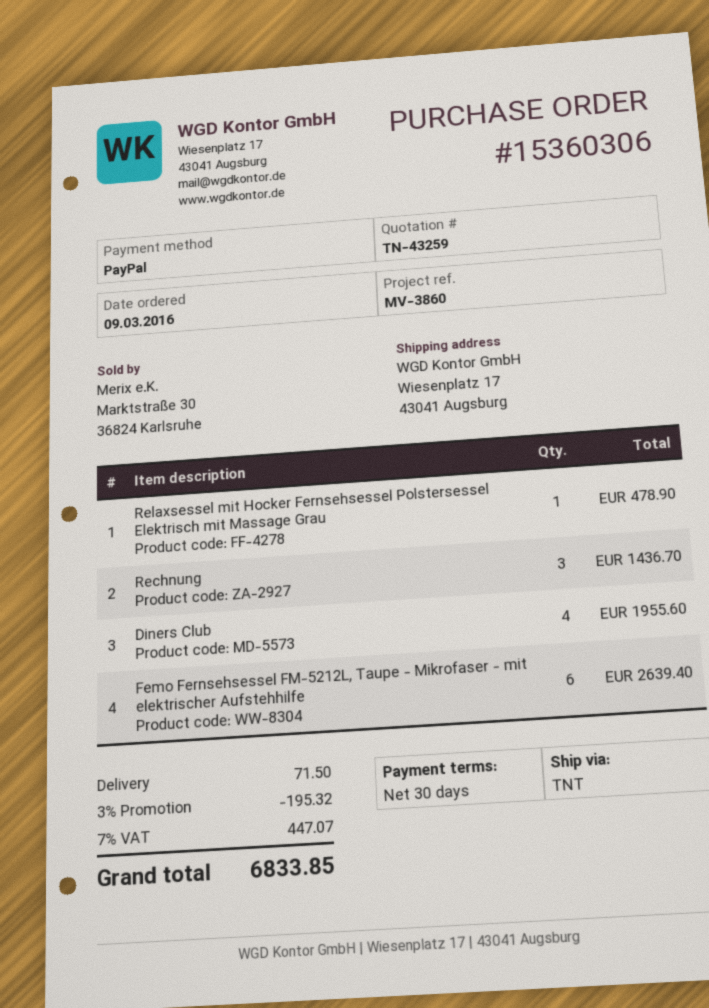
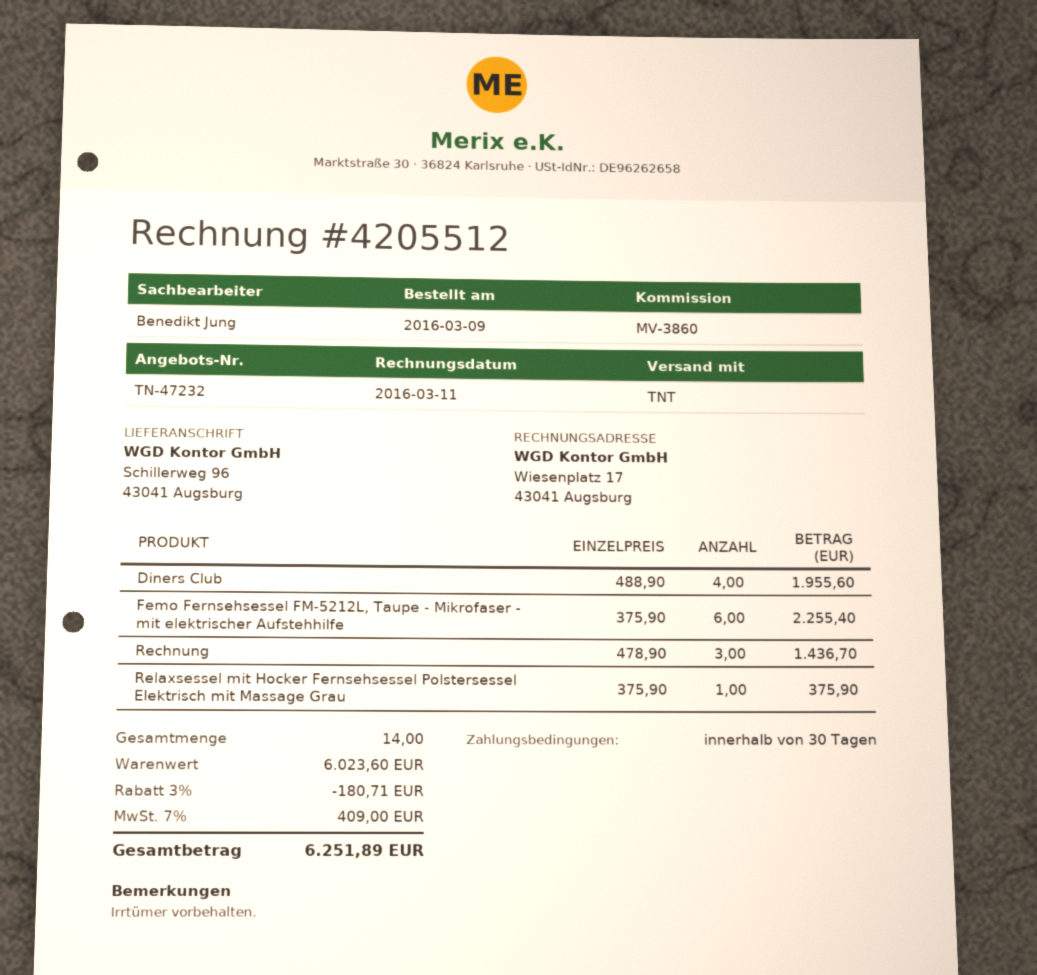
quote number: TN-43259 -> TN-47232
ship to: Wiesenplatz 17, 43041 Augsburg -> Schillerweg 96, 43041 Augsburg
Relaxsessel mit Hocker Fernsehsessel Polstersessel Elektrisch mit Massage Grau: 1 for 478.90 -> 1 for 375.90
Femo Fernsehsessel FM-5212L, Taupe - Mikrofaser - mit elektrischer Aufstehhilfe: 6 for 2639.40 -> 6 for 2255.40
discount: 3% = 195.32 -> 3% = 180.71
shipping: 71.50 -> none
tax: 7% = 447.07 -> 7% = 409.00
total: 6833.85 -> 6251.89

